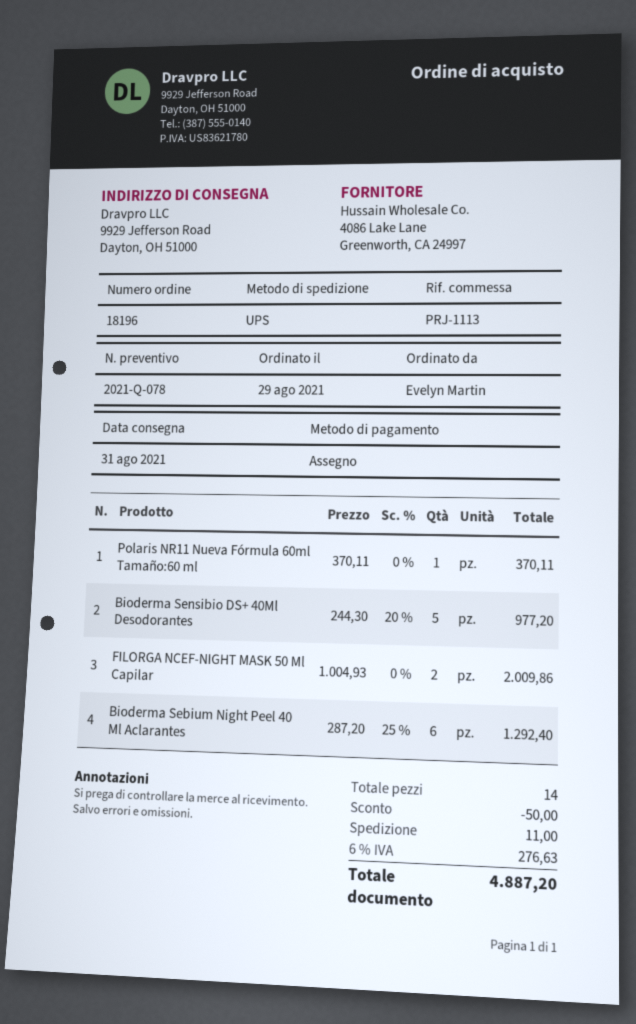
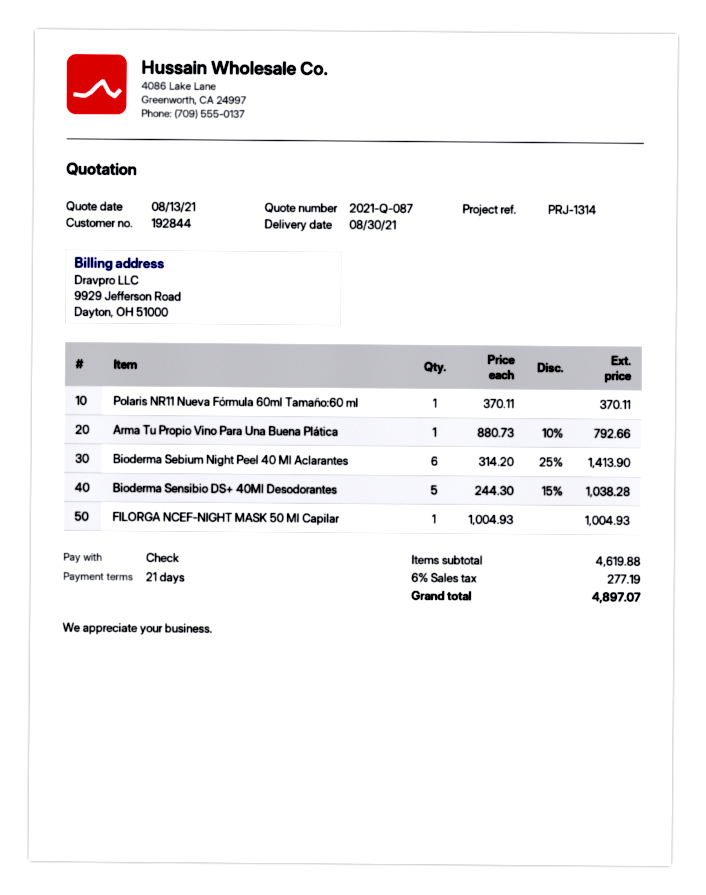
quote number: 2021-Q-078 -> 2021-Q-087
delivery date: 2021-08-31 -> 2021-08-30
reference: PRJ-1113 -> PRJ-1314
Bioderma Sensibio DS+ 40Ml Desodorantes: 5 x 244.30 - 20% = 977.20 -> 5 x 244.30 - 15% = 1038.28
FILORGA NCEF-NIGHT MASK 50 Ml Capilar: 2 x 1004.93 = 2009.86 -> 1 x 1004.93 = 1004.93
Bioderma Sebium Night Peel 40 Ml Aclarantes: 6 x 287.20 - 25% = 1292.40 -> 6 x 314.20 - 25% = 1413.90
Arma Tu Propio Vino Para Una Buena Plática: none -> 1 x 880.73 - 10% = 792.66
discount: 50.00 -> none
shipping: 11.00 -> none
tax: 6% = 276.63 -> 6% = 277.19
total: 4887.20 -> 4897.07

